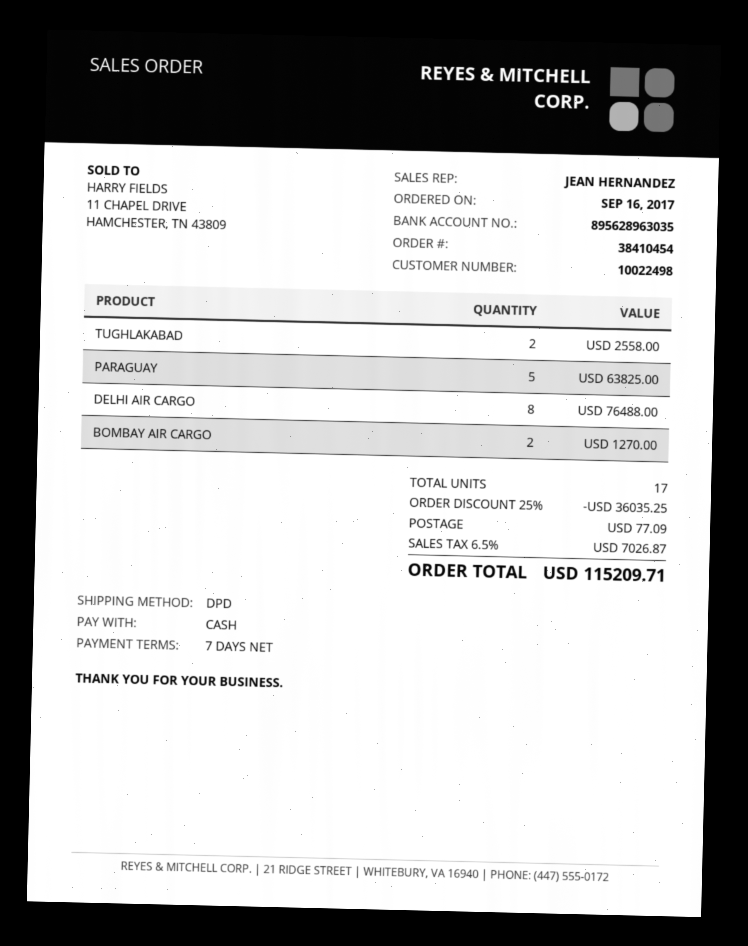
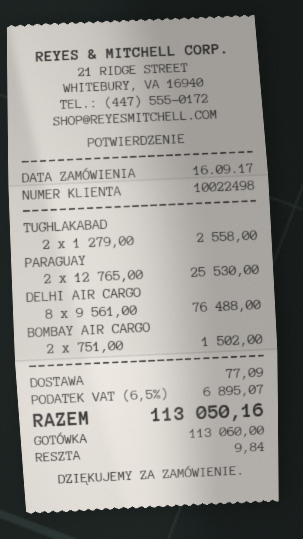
PARAGUAY: 5 for 63825.00 -> 2 for 25530.00
BOMBAY AIR CARGO: 2 for 1270.00 -> 2 for 1502.00
discount: 25% = 36035.25 -> none
tax: 6.5% = 7026.87 -> 6.5% = 6895.07
total: 115209.71 -> 113050.16

